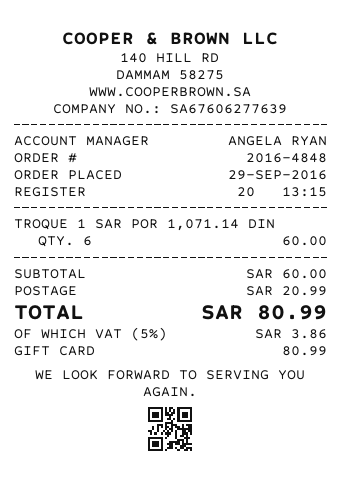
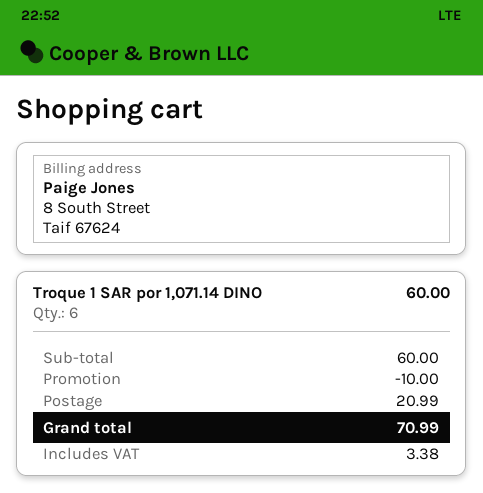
discount: none -> 10.00
tax: 3.86 -> 3.38
total: 80.99 -> 70.99

